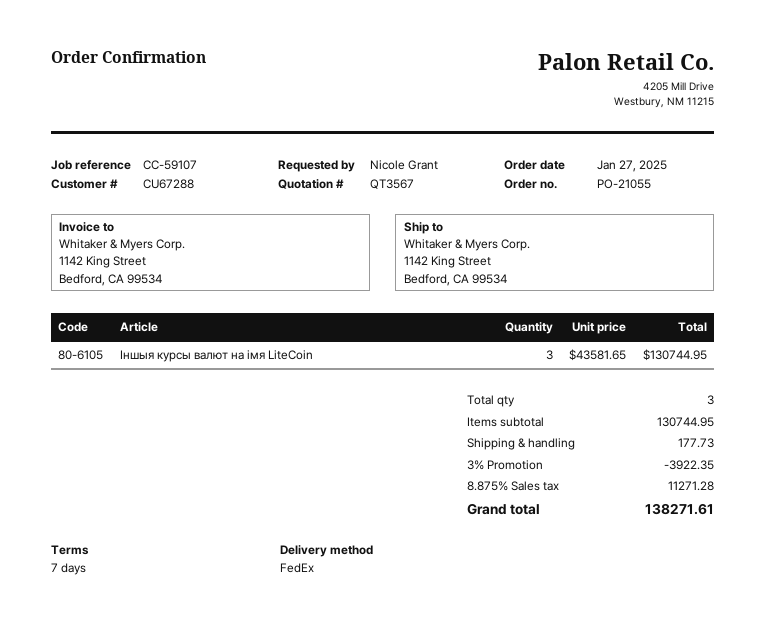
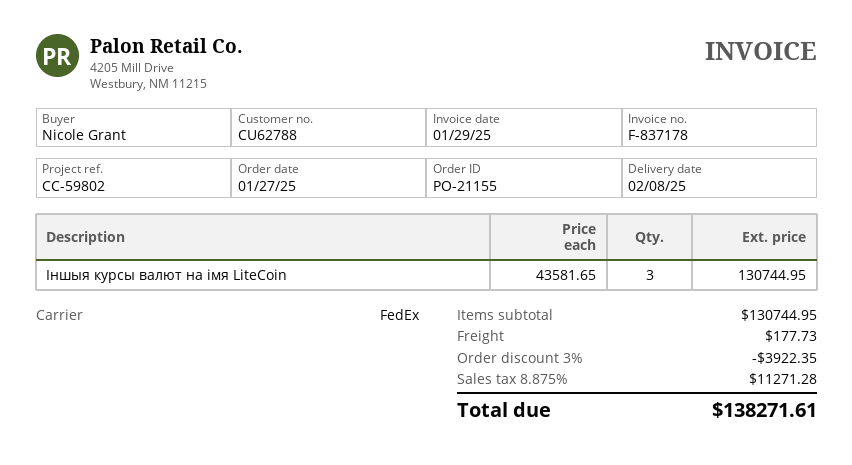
order number: PO-21055 -> PO-21155
customer number: CU67288 -> CU62788
reference: CC-59107 -> CC-59802

